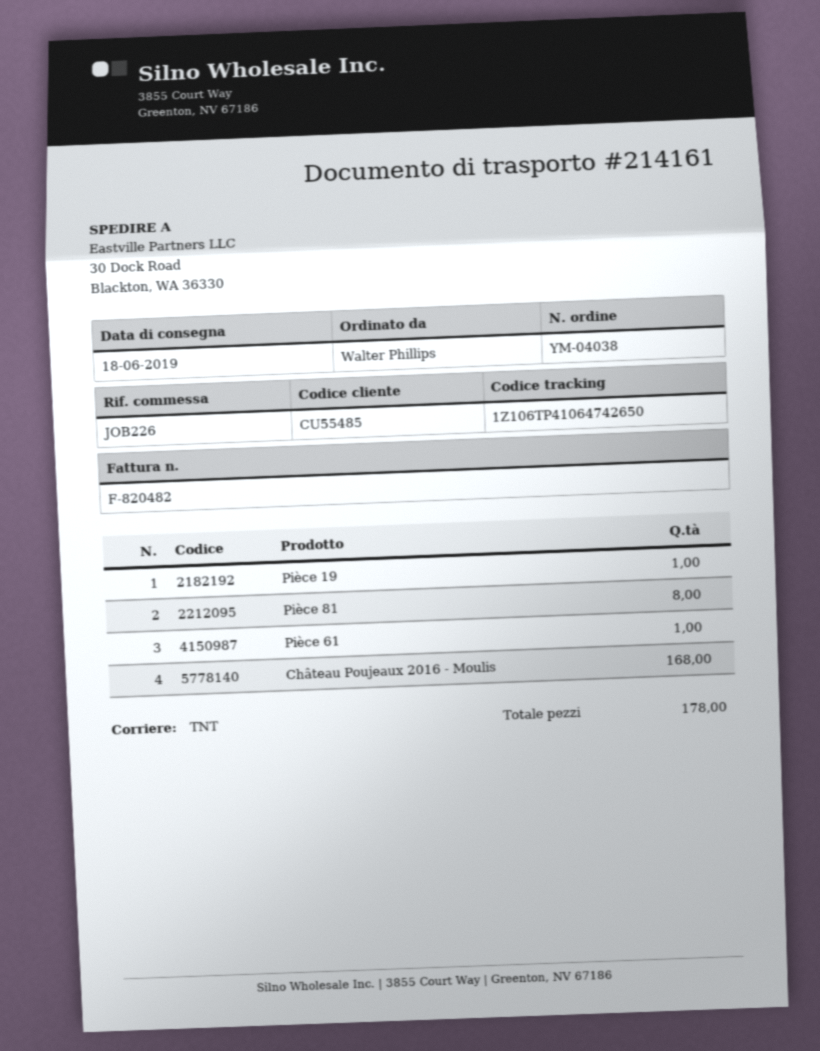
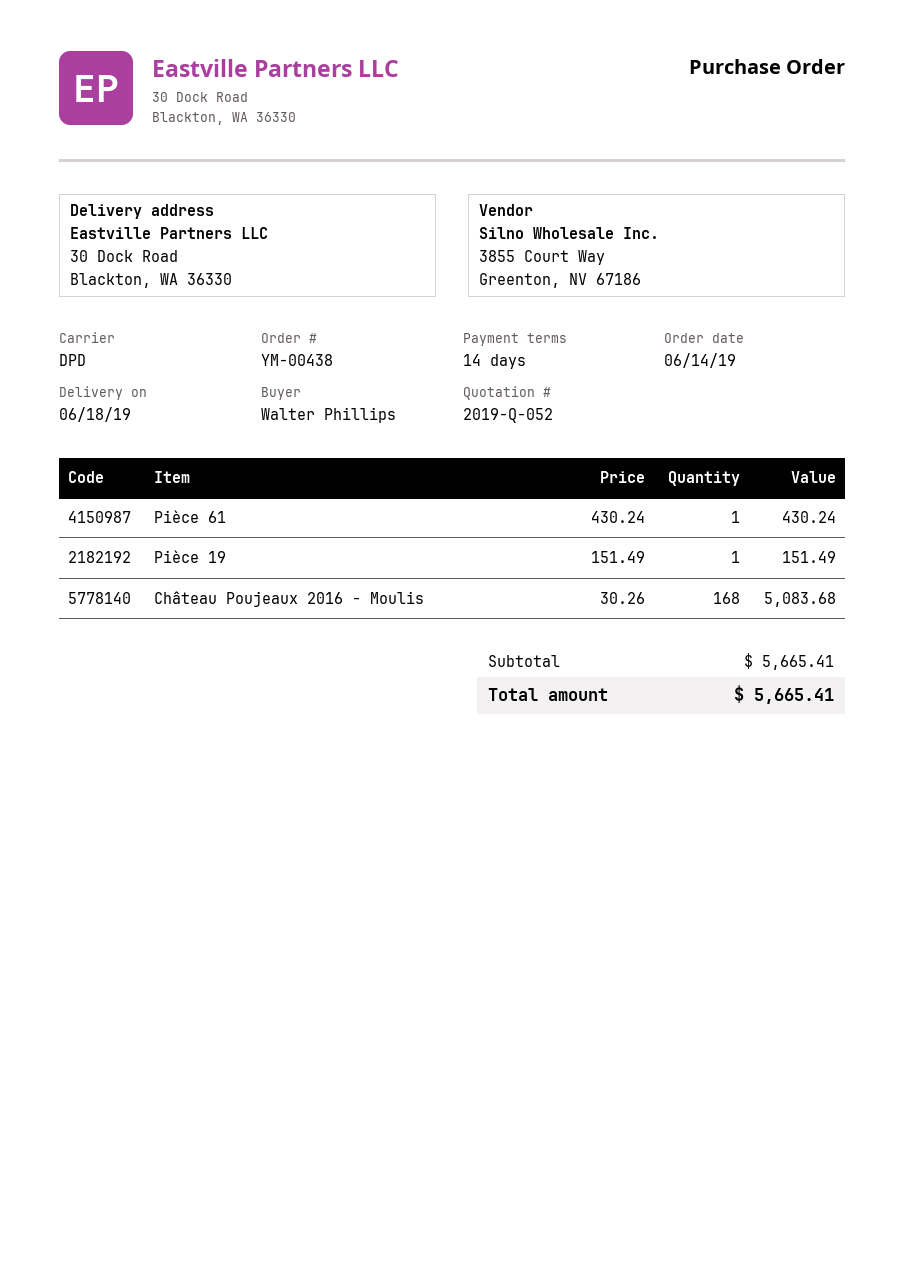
order number: YM-04038 -> YM-00438
shipping method: TNT -> DPD
Pièce 81: 8 -> none

